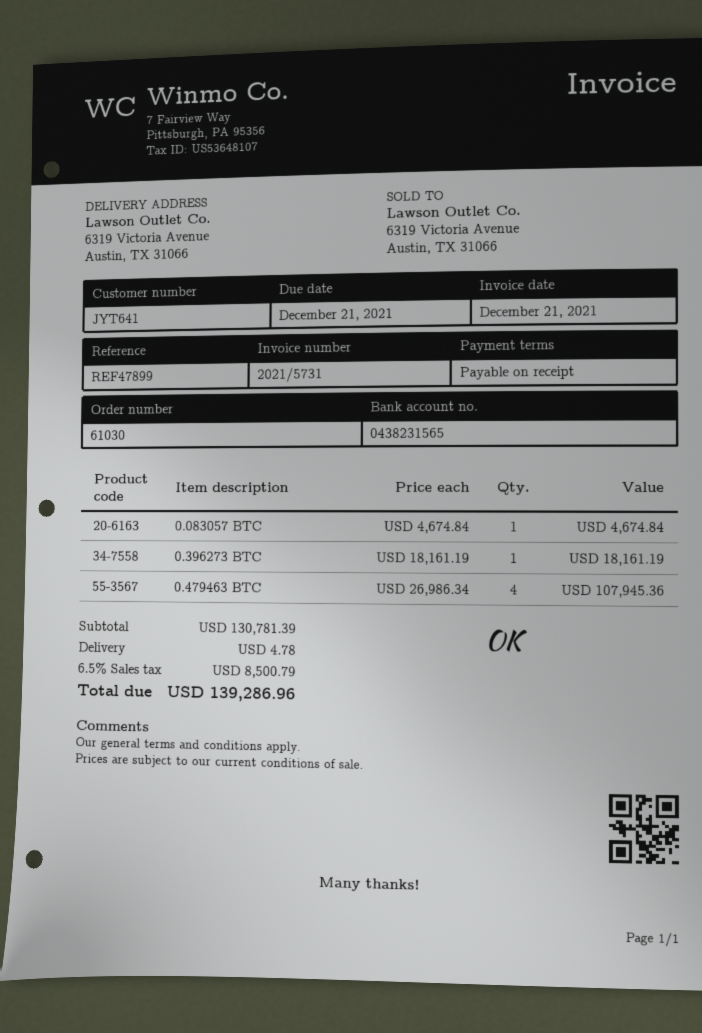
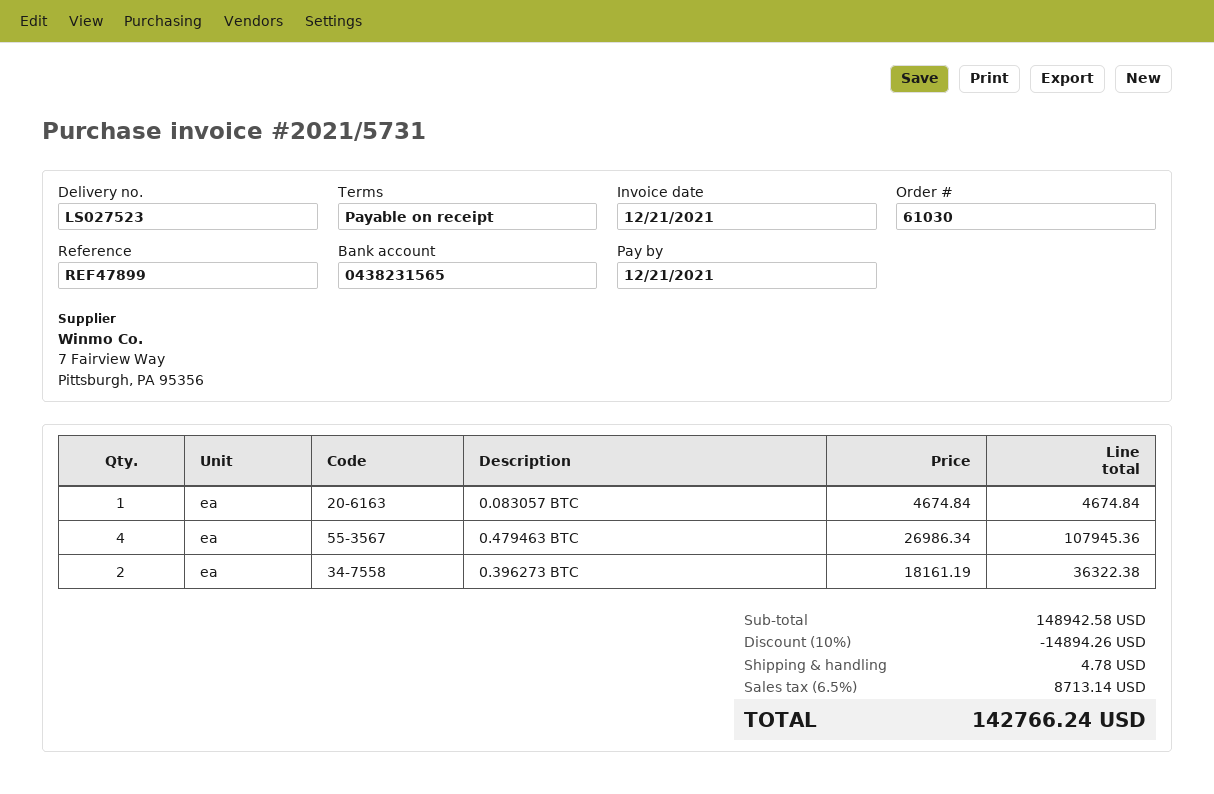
0.396273 BTC: 1 x 18161.19 = 18161.19 -> 2 x 18161.19 = 36322.38
subtotal: 130781.39 -> 148942.58
discount: none -> 10% = 14894.26
tax: 6.5% = 8500.79 -> 6.5% = 8713.14
total: 139286.96 -> 142766.24

